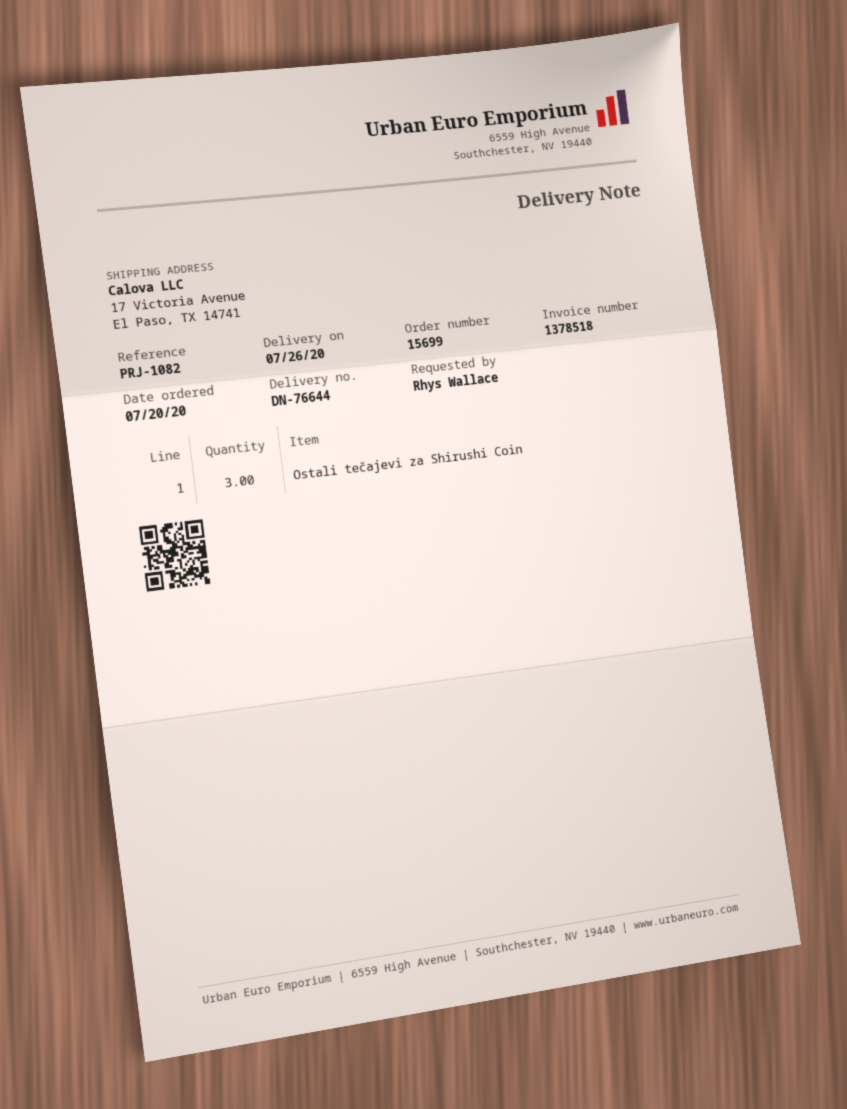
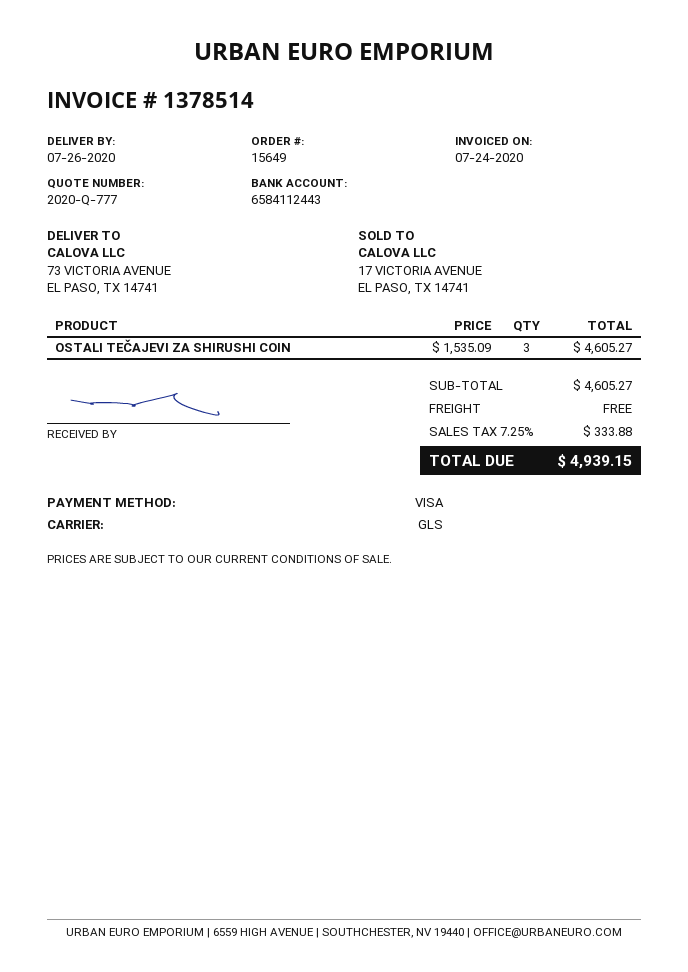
order number: 15699 -> 15649
invoice number: 1378518 -> 1378514
ship to: 17 Victoria Avenue, El Paso, TX 14741 -> 73 VICTORIA AVENUE, EL PASO, TX 14741

